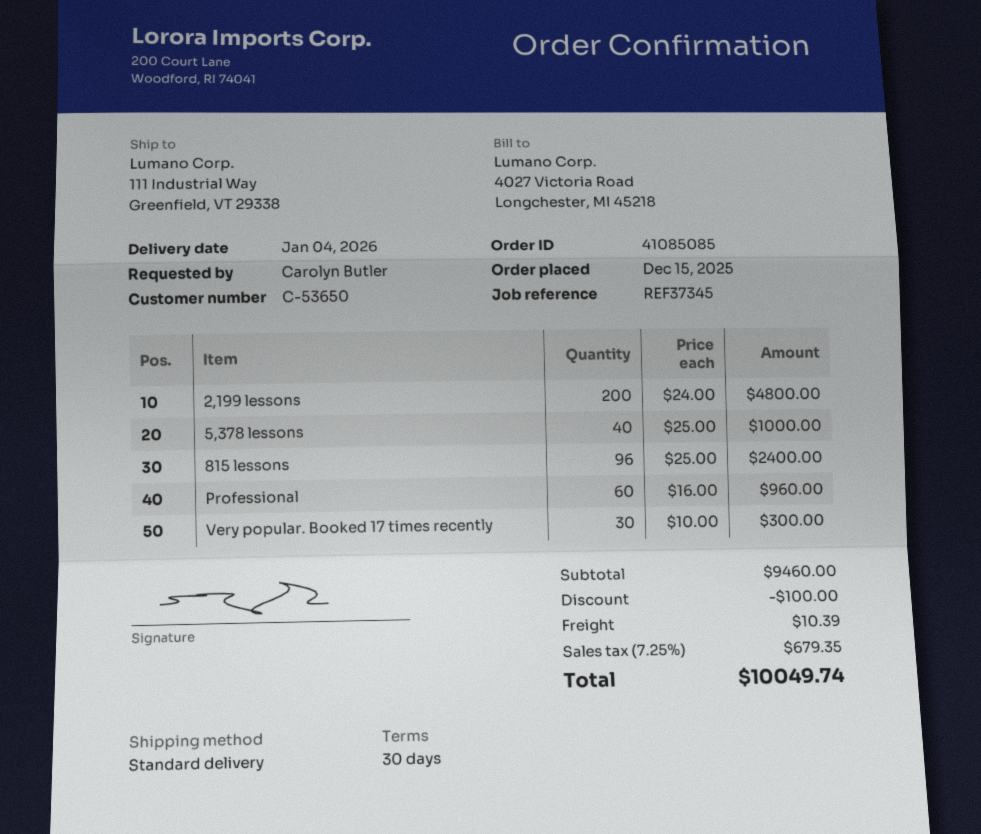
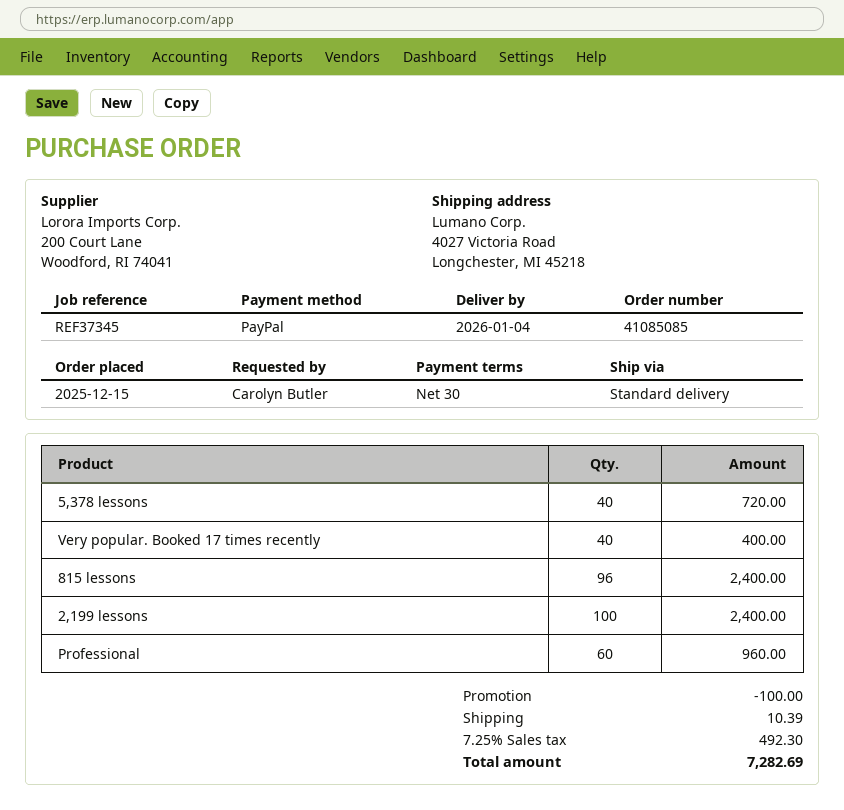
ship to: 111 Industrial Way, Greenfield, VT 29338 -> 4027 Victoria Road, Longchester, MI 45218
2,199 lessons: 200 for 4800.00 -> 100 for 2400.00
5,378 lessons: 40 for 1000.00 -> 40 for 720.00
Very popular. Booked 17 times recently: 30 for 300.00 -> 40 for 400.00
tax: 7.25% = 679.35 -> 7.25% = 492.30
total: 10049.74 -> 7282.69

